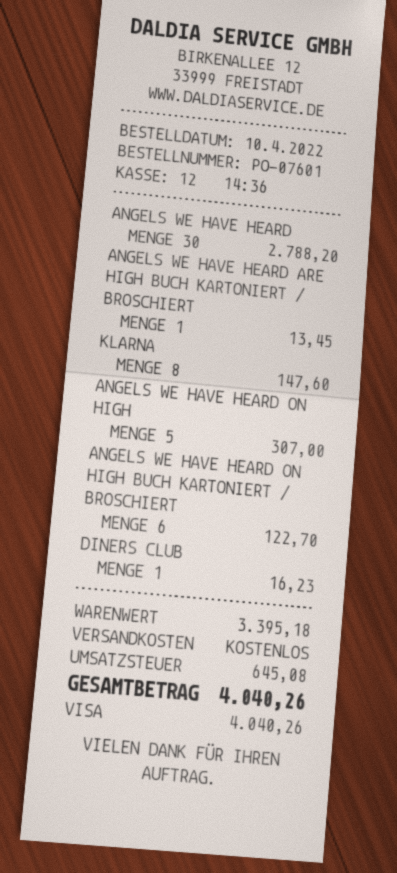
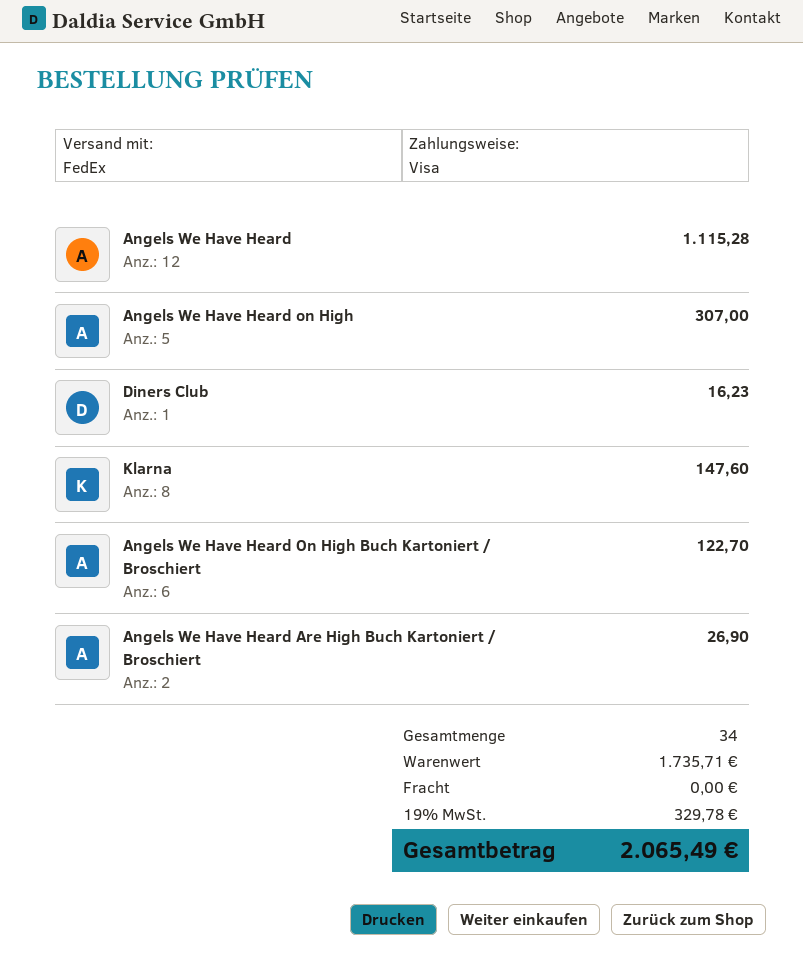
ANGELS WE HAVE HEARD: 30 for 2788.20 -> 12 for 1115.28
ANGELS WE HAVE HEARD ARE HIGH BUCH KARTONIERT / BROSCHIERT: 1 for 13.45 -> 2 for 26.90
subtotal: 3395.18 -> 1735.71
tax: 645.08 -> 329.78
total: 4040.26 -> 2065.49

